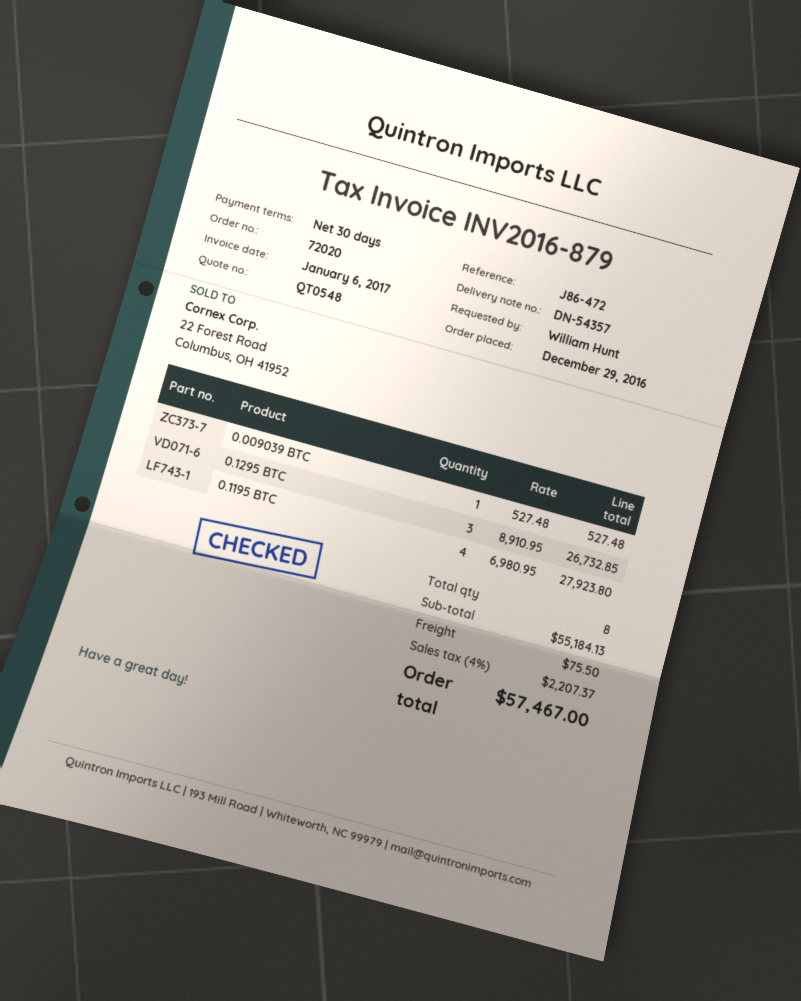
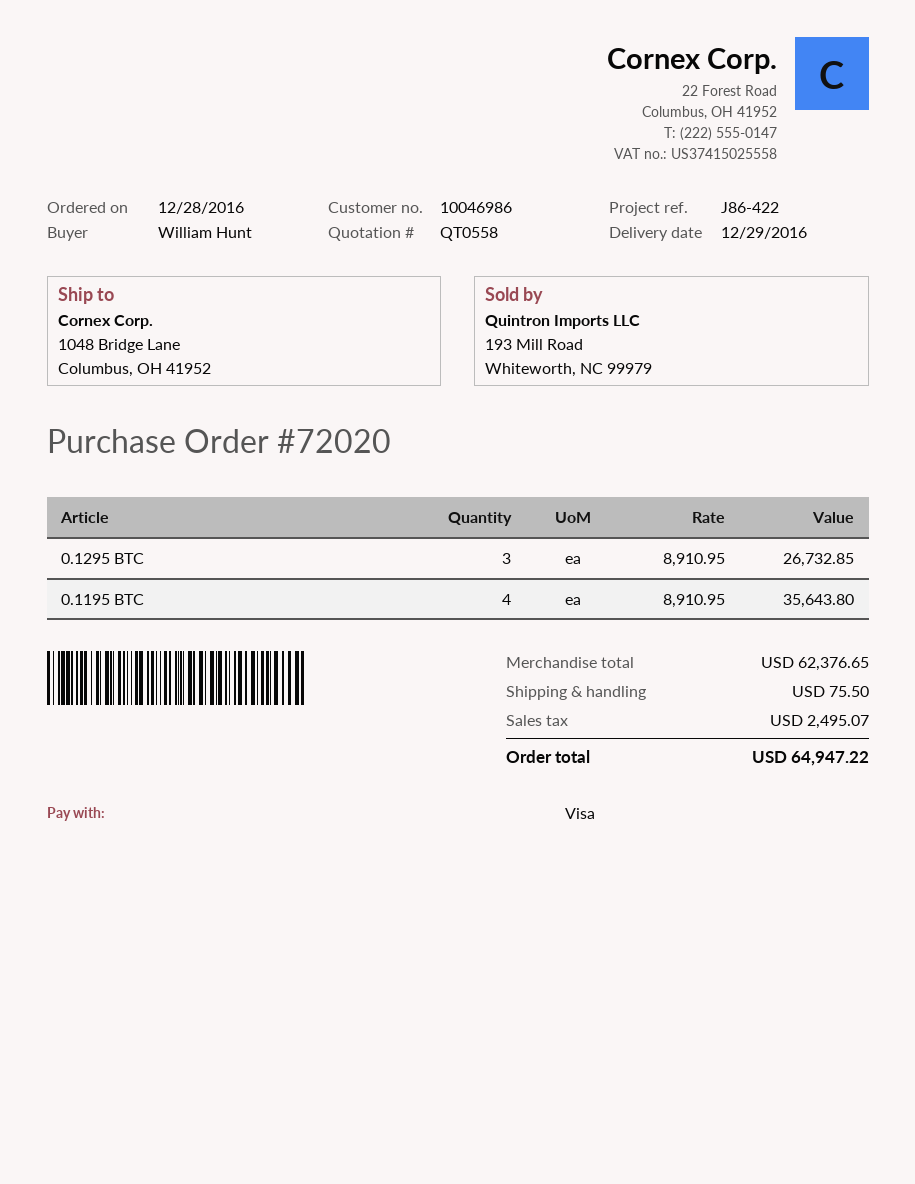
quote number: QT0548 -> QT0558
order date: 2016-12-29 -> 2016-12-28
reference: J86-472 -> J86-422
0.009039 BTC: 1 x 527.48 = 527.48 -> none
0.1195 BTC: 4 x 6980.95 = 27923.80 -> 4 x 8910.95 = 35643.80
subtotal: 55184.13 -> 62376.65
tax: 2207.37 -> 2495.07
total: 57467.00 -> 64947.22

